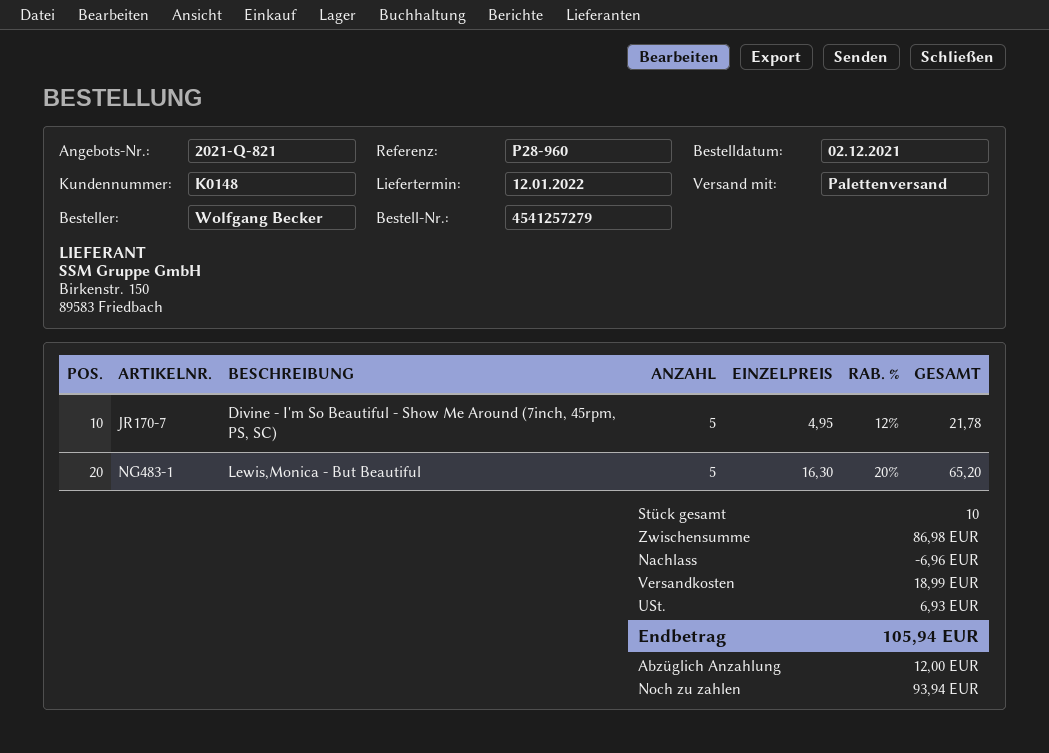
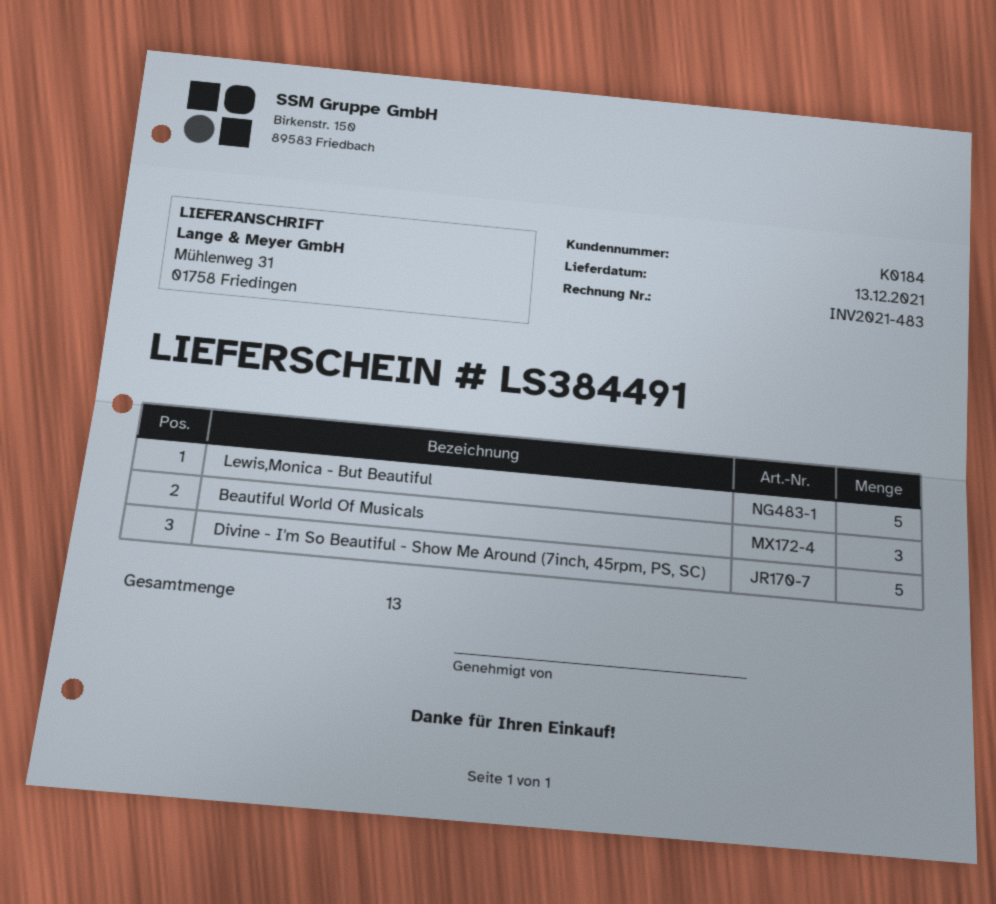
delivery date: 2022-01-12 -> 2021-12-13
customer number: K0148 -> K0184
Beautiful World Of Musicals: none -> 3
total quantity: 10 -> 13

